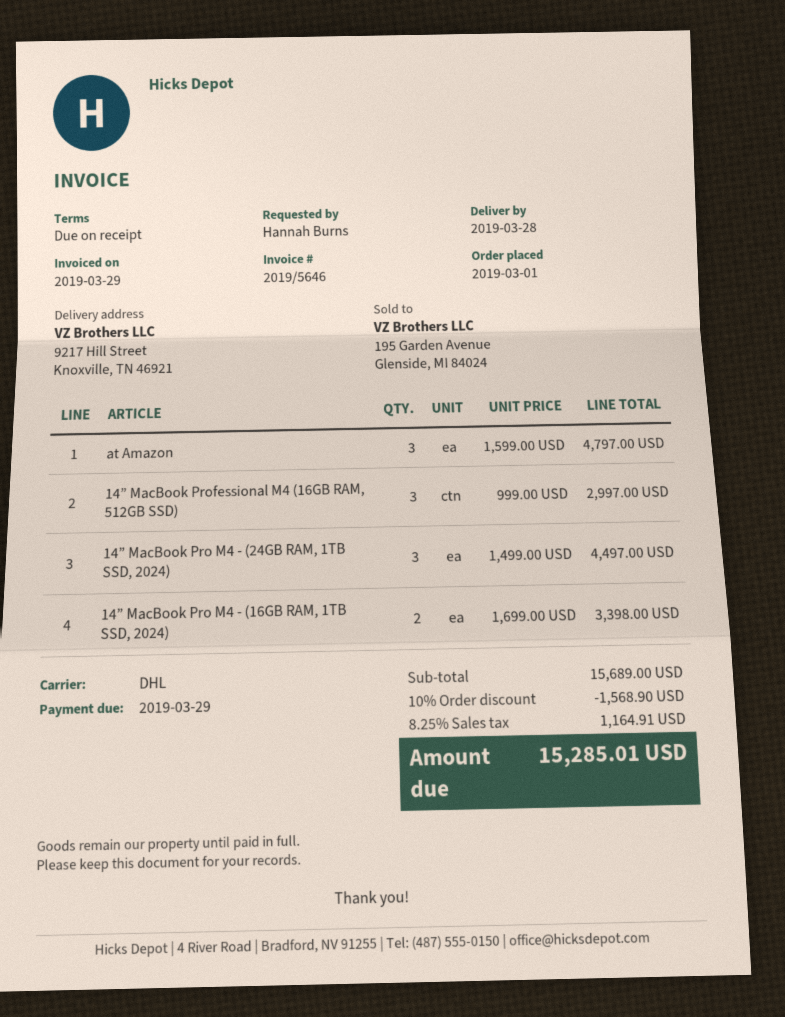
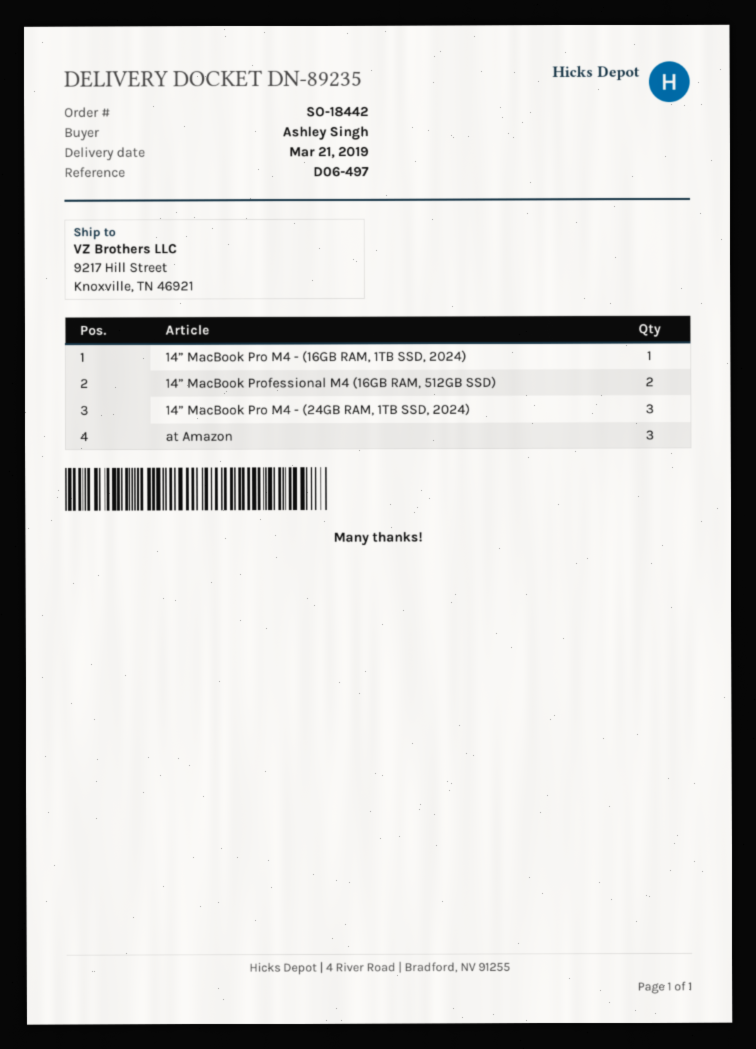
delivery date: 2019-03-28 -> 2019-03-21
ordered by: Hannah Burns -> Ashley Singh
14” MacBook Professional M4 (16GB RAM, 512GB SSD): 3 -> 2
14” MacBook Pro M4 - (16GB RAM, 1TB SSD, 2024): 2 -> 1

